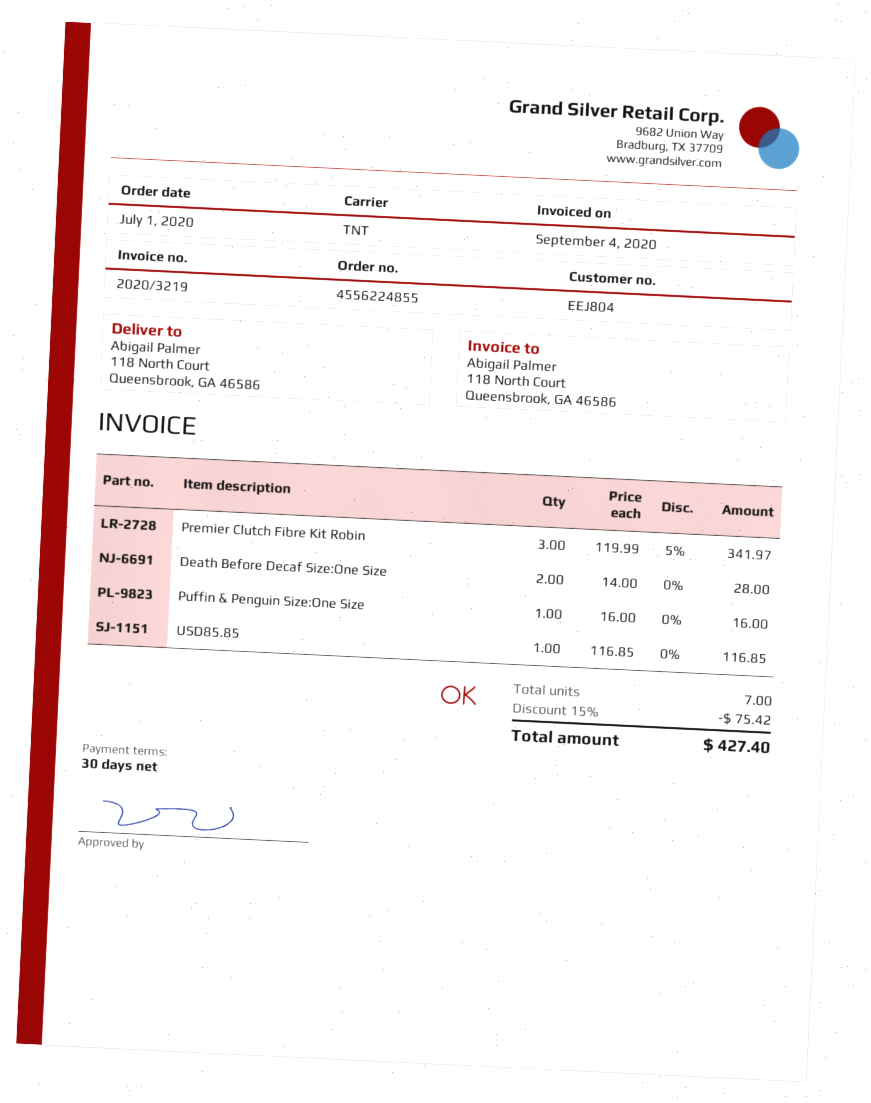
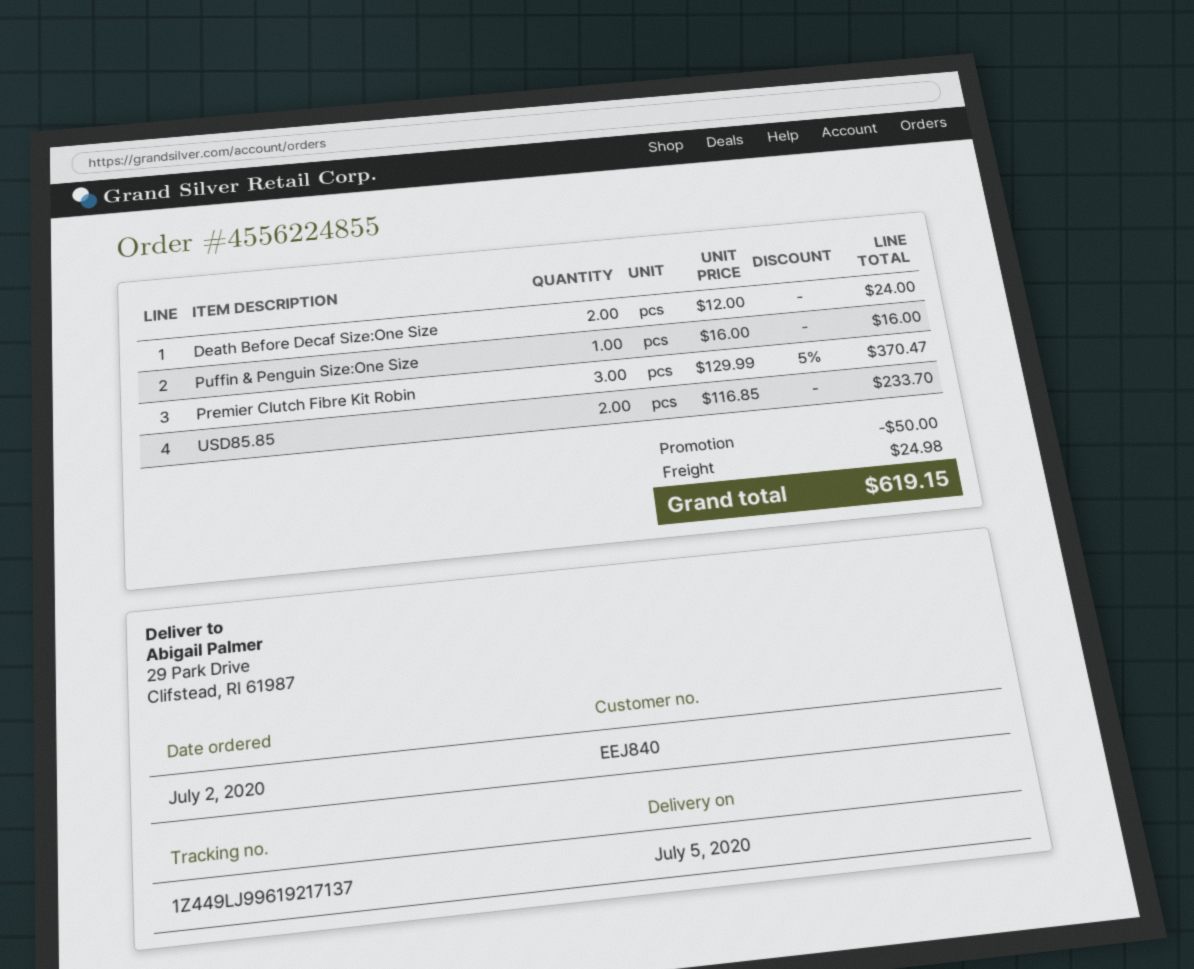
order date: 2020-07-01 -> 2020-07-02
customer number: EEJ804 -> EEJ840
ship to: 118 North Court, Queensbrook, GA 46586 -> 29 Park Drive, Clifstead, RI 61987
Premier Clutch Fibre Kit Robin: 3 x 119.99 - 5% = 341.97 -> 3 x 129.99 - 5% = 370.47
Death Before Decaf Size:One Size: 2 x 14.00 = 28.00 -> 2 x 12.00 = 24.00
USD85.85: 1 x 116.85 = 116.85 -> 2 x 116.85 = 233.70
discount: 75.42 -> 50.00
shipping: none -> 24.98
total: 427.40 -> 619.15

